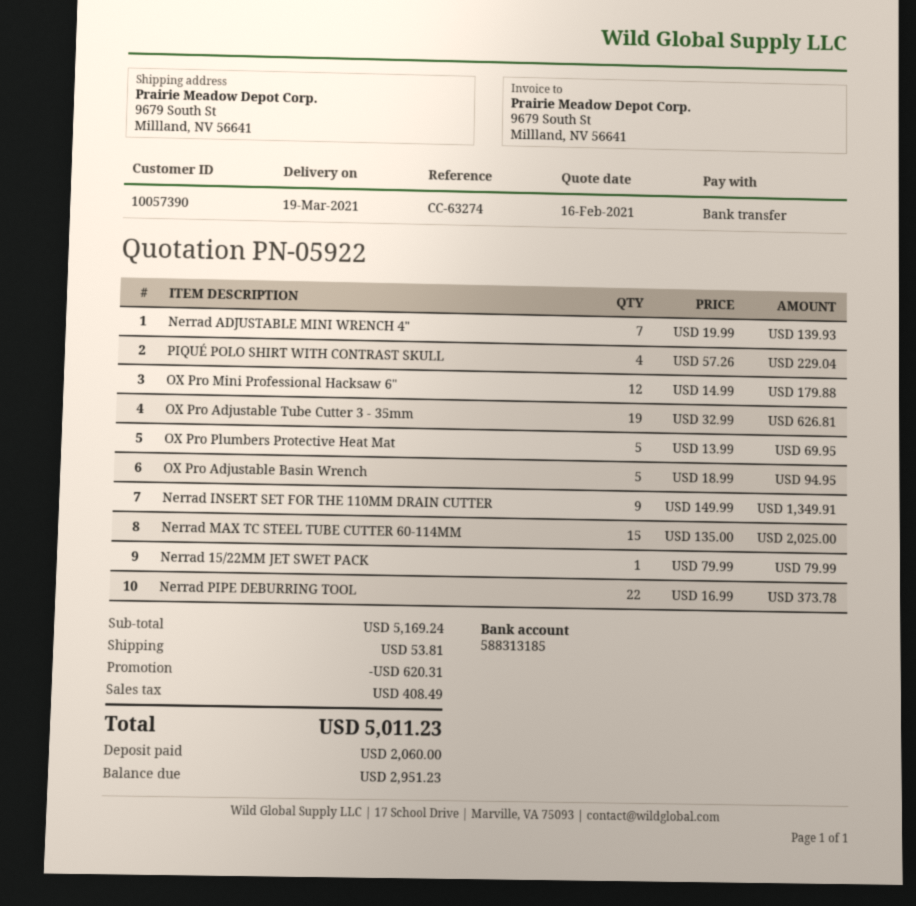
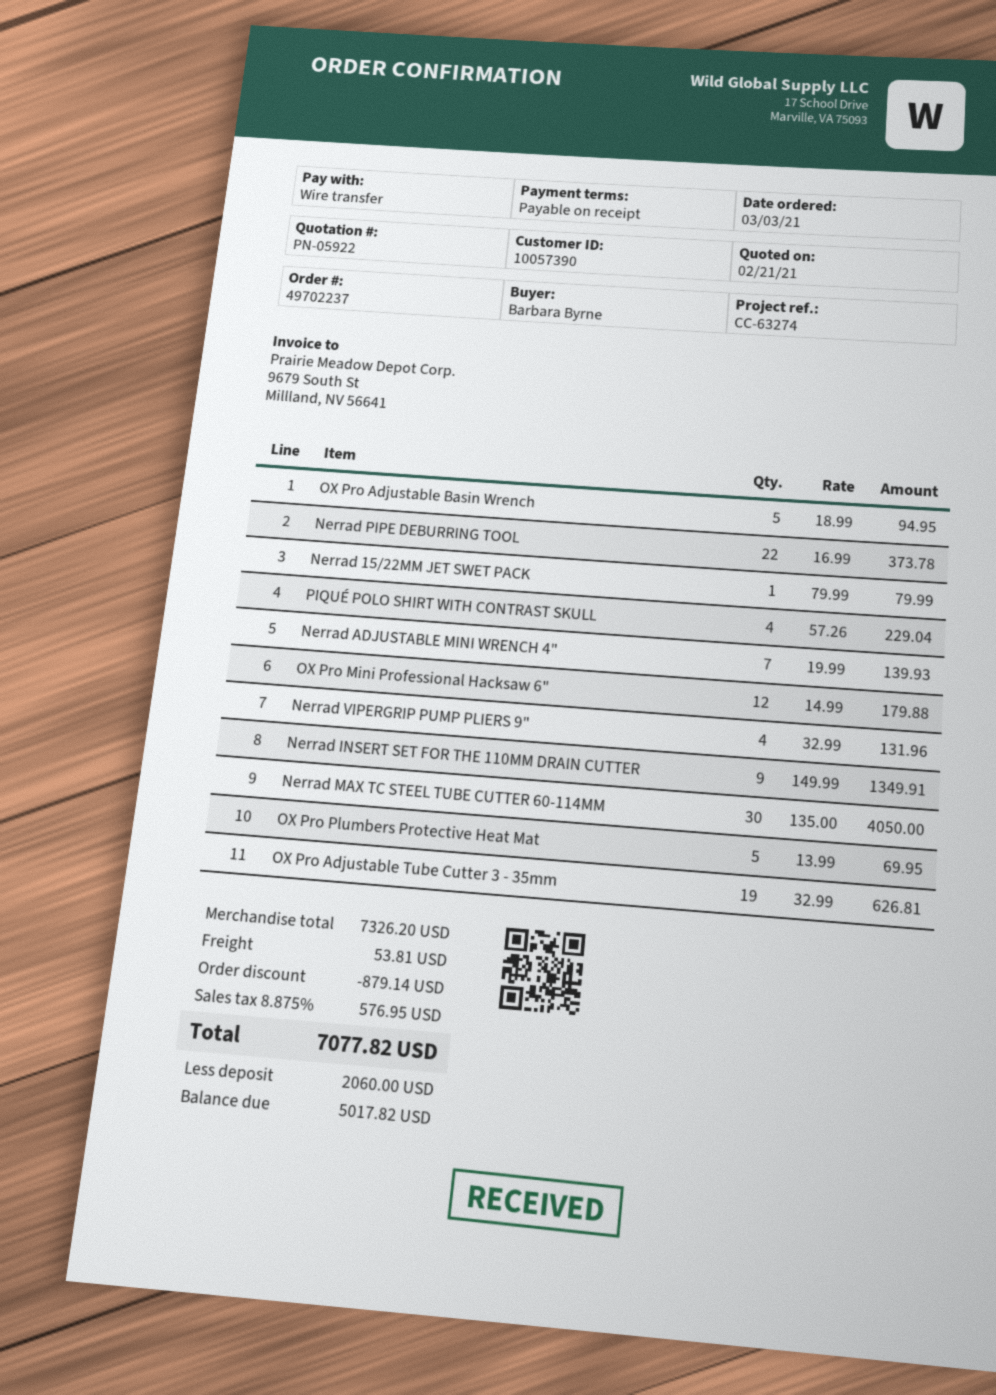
quote date: 2021-02-16 -> 2021-02-21
Nerrad MAX TC STEEL TUBE CUTTER 60-114MM: 15 x 135.00 = 2025.00 -> 30 x 135.00 = 4050.00
Nerrad VIPERGRIP PUMP PLIERS 9": none -> 4 x 32.99 = 131.96
subtotal: 5169.24 -> 7326.20
discount: 620.31 -> 879.14
tax: 408.49 -> 576.95
total: 5011.23 -> 7077.82
balance: 2951.23 -> 5017.82

